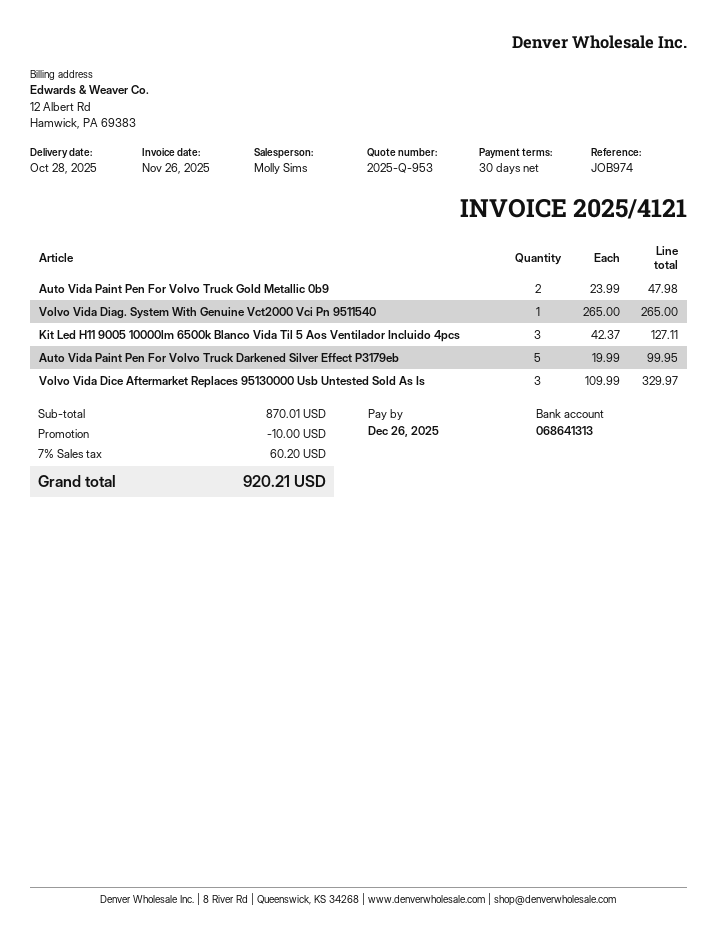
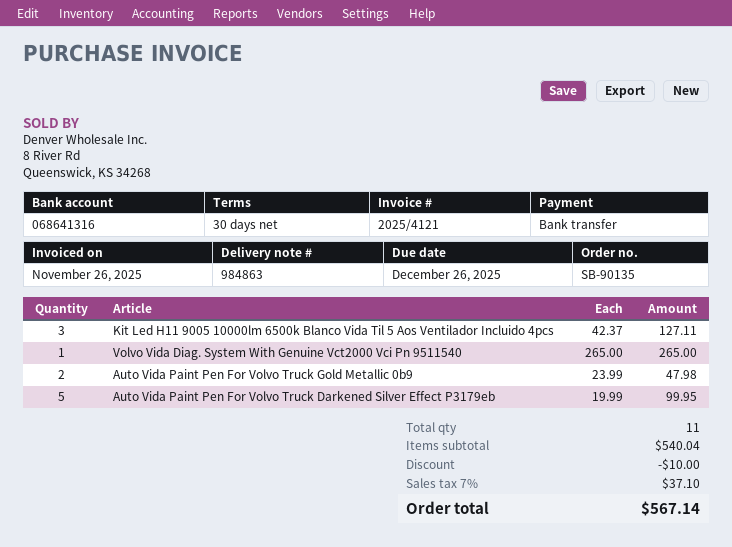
bank account: 068641313 -> 068641316
Volvo Vida Dice Aftermarket Replaces 95130000 Usb Untested Sold As Is: 3 x 109.99 = 329.97 -> none
subtotal: 870.01 -> 540.04
tax: 7% = 60.20 -> 7% = 37.10
total: 920.21 -> 567.14

